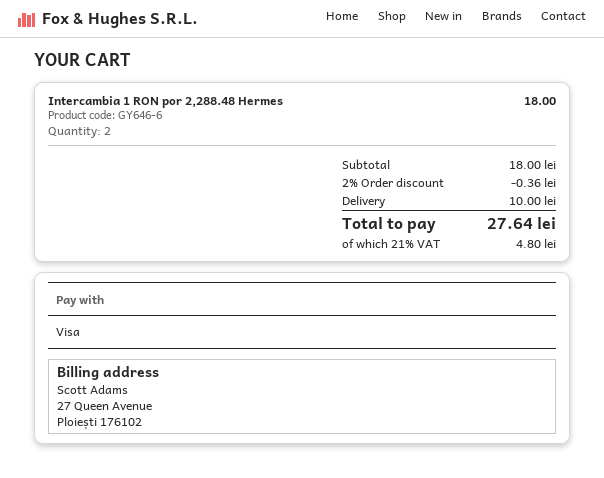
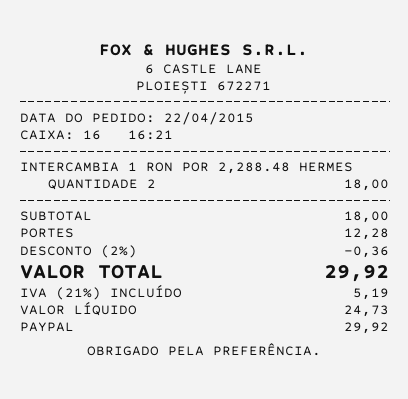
payment method: Visa -> PayPal
shipping: 10.00 -> 12.28
tax: 21% = 4.80 -> 21% = 5.19
total: 27.64 -> 29.92

